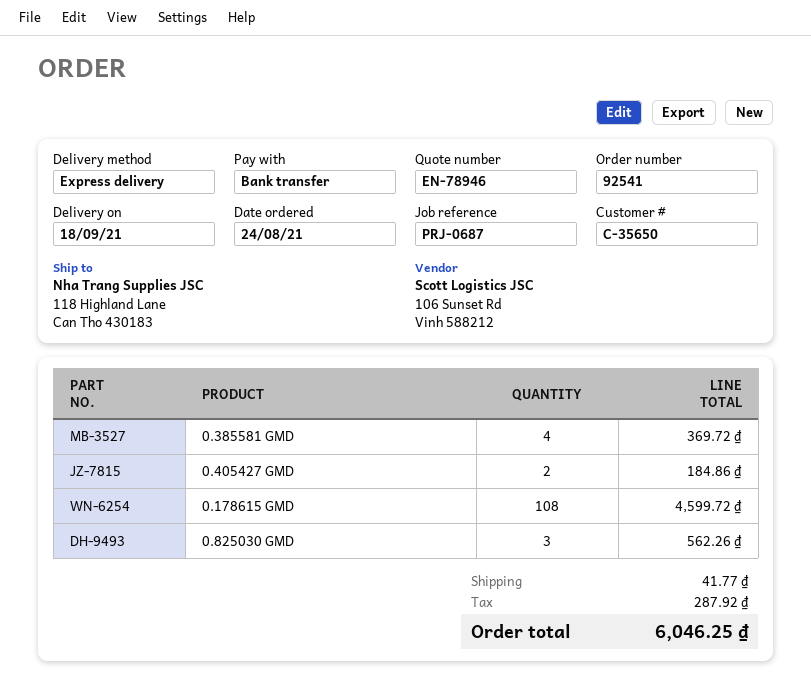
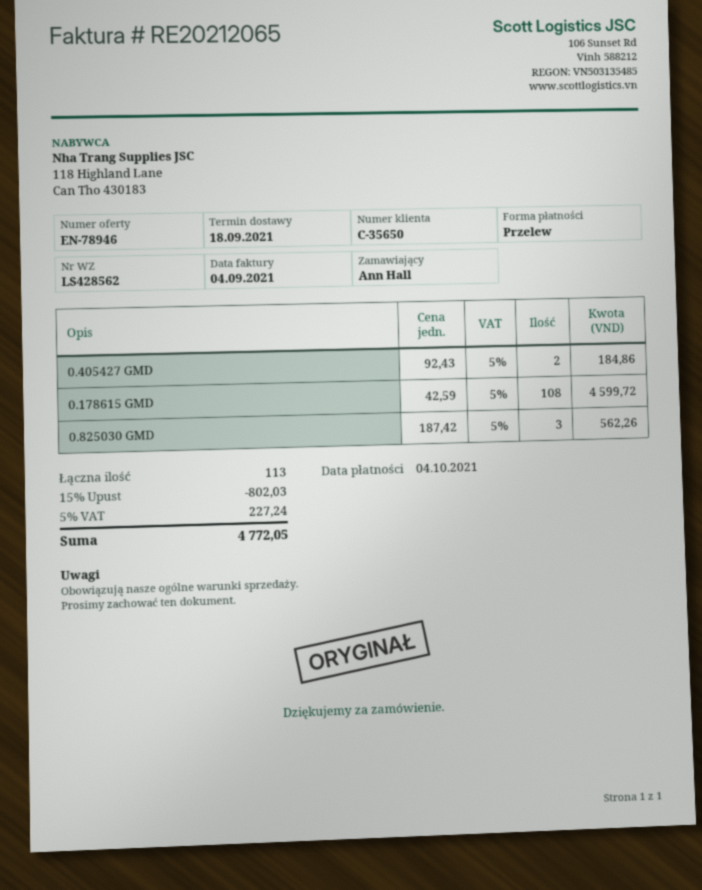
0.385581 GMD: 4 for 369.72 -> none
discount: none -> 15% = 802.03
shipping: 41.77 -> none
tax: 287.92 -> 227.24
total: 6046.25 -> 4772.05

